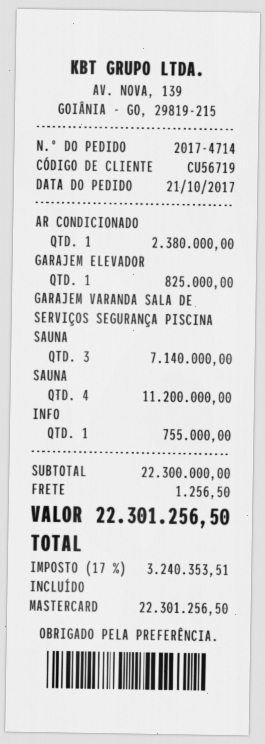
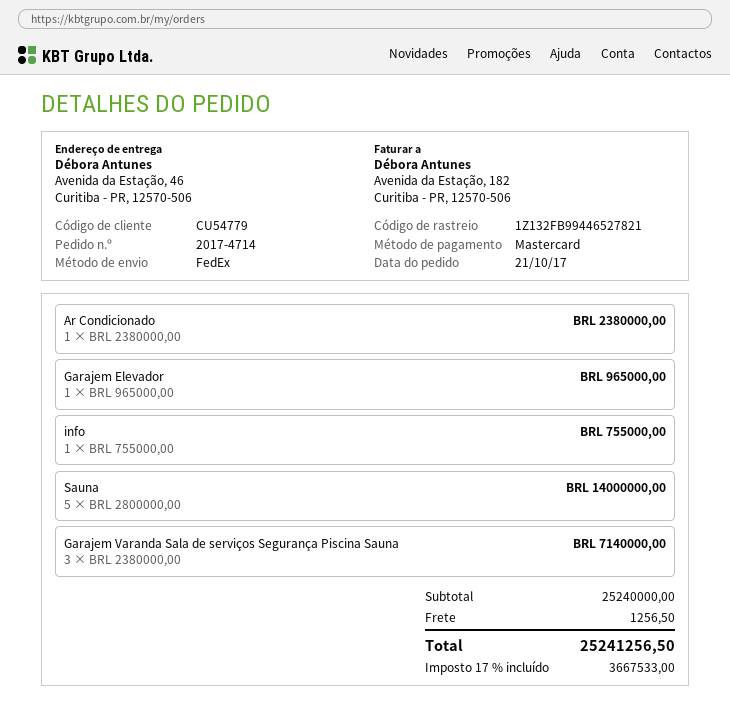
customer number: CU56719 -> CU54779
GARAJEM ELEVADOR: 1 for 825000.00 -> 1 for 965000.00
SAUNA: 4 for 11200000.00 -> 5 for 14000000.00
subtotal: 22300000.00 -> 25240000.00
tax: 17% = 3240353.51 -> 17% = 3667533.00
total: 22301256.50 -> 25241256.50

